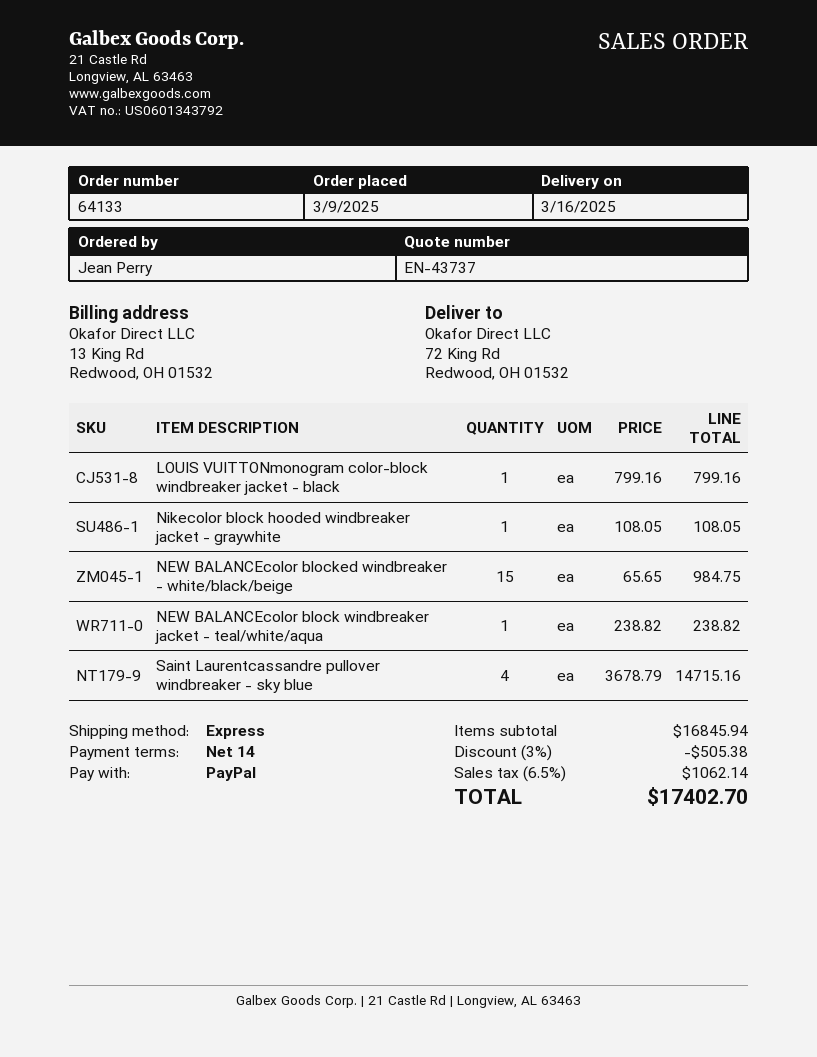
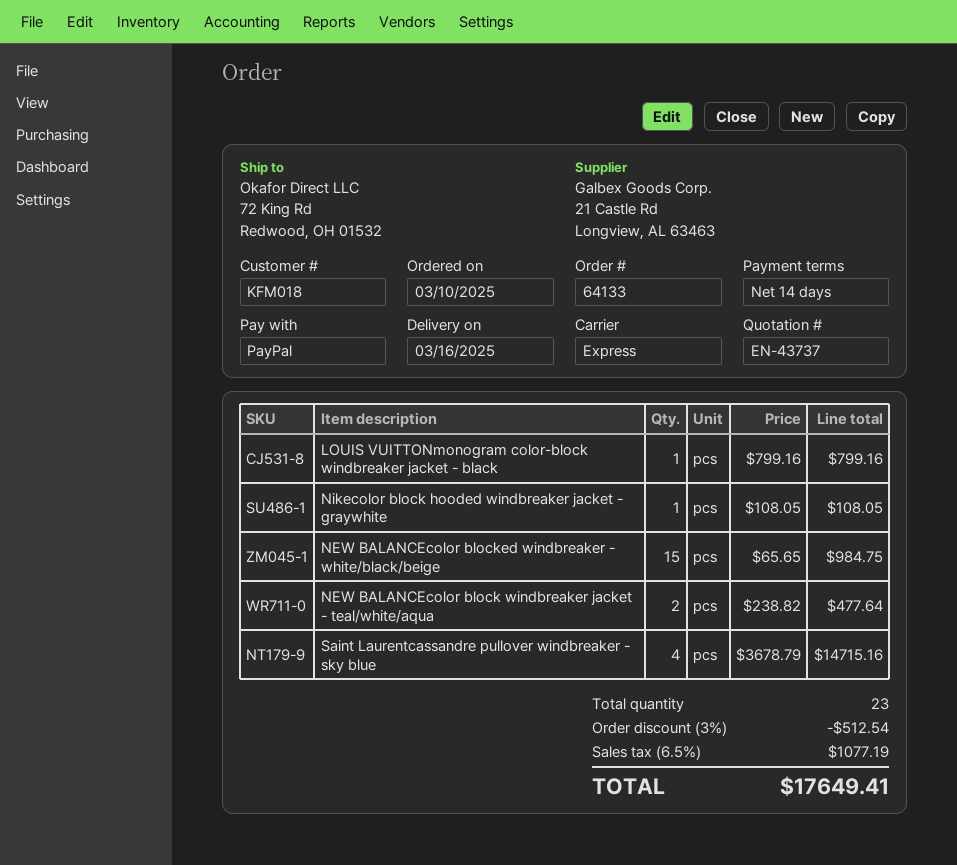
order date: 2025-03-09 -> 2025-03-10
NEW BALANCEcolor block windbreaker jacket - teal/white/aqua: 1 x 238.82 = 238.82 -> 2 x 238.82 = 477.64
discount: 3% = 505.38 -> 3% = 512.54
tax: 6.5% = 1062.14 -> 6.5% = 1077.19
total: 17402.70 -> 17649.41

